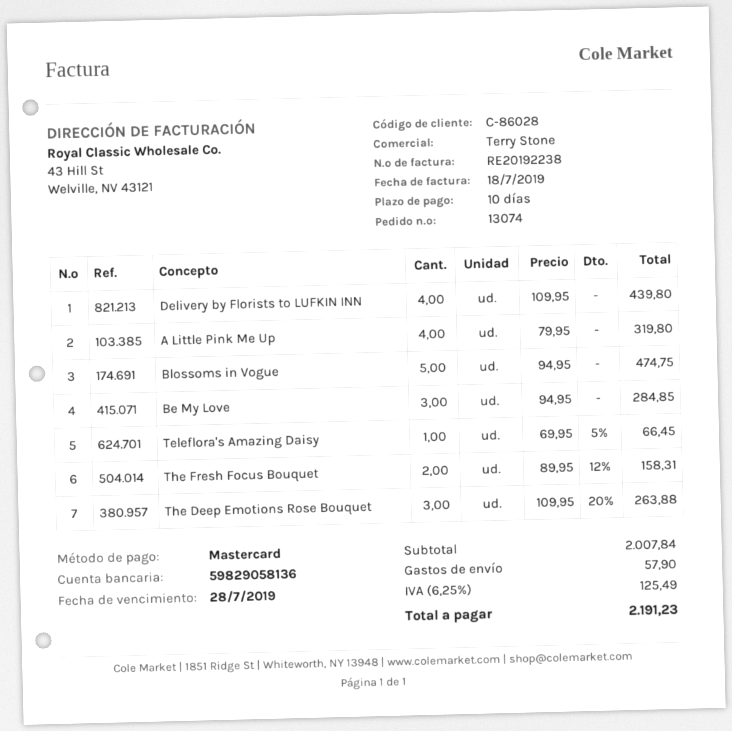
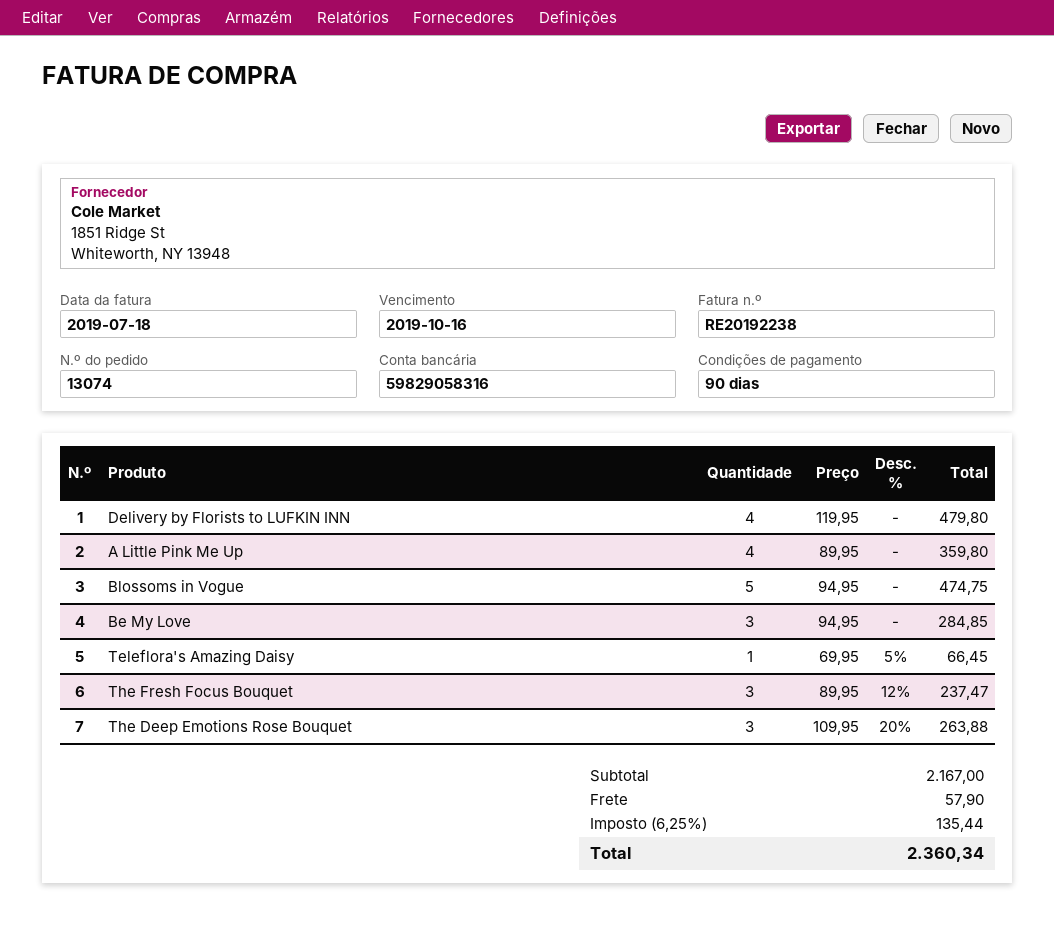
payment terms: 10 days -> 90 days
due date: 2019-07-28 -> 2019-10-16
bank account: 59829058136 -> 59829058316
Delivery by Florists to LUFKIN INN: 4 x 109.95 = 439.80 -> 4 x 119.95 = 479.80
A Little Pink Me Up: 4 x 79.95 = 319.80 -> 4 x 89.95 = 359.80
The Fresh Focus Bouquet: 2 x 89.95 - 12% = 158.31 -> 3 x 89.95 - 12% = 237.47
subtotal: 2007.84 -> 2167.00
tax: 6.25% = 125.49 -> 6.25% = 135.44
total: 2191.23 -> 2360.34

